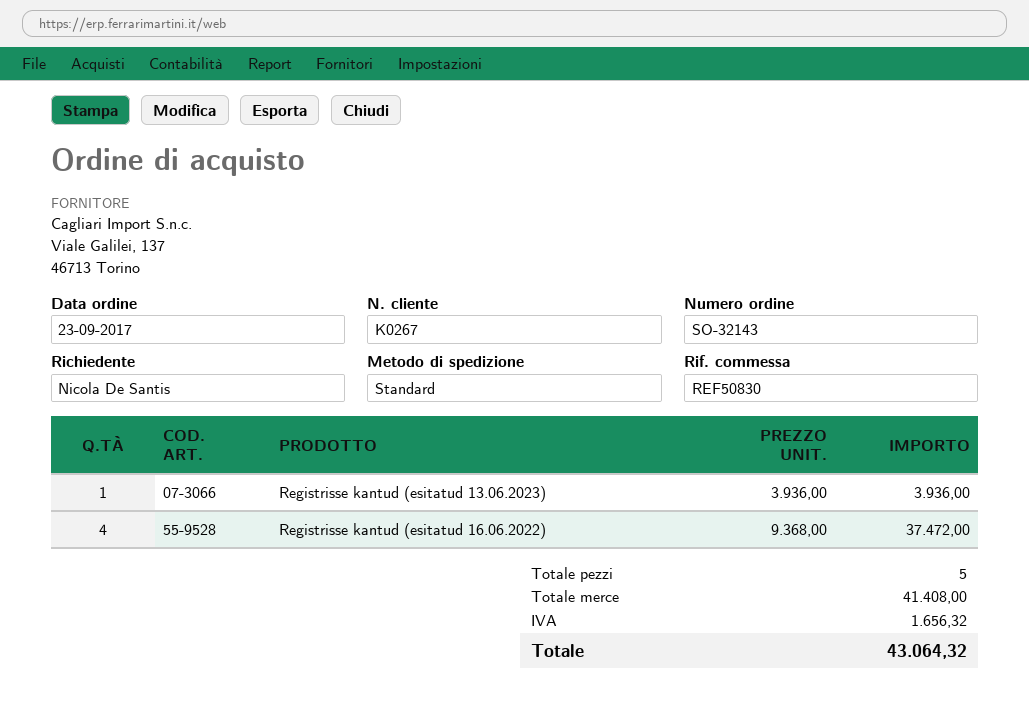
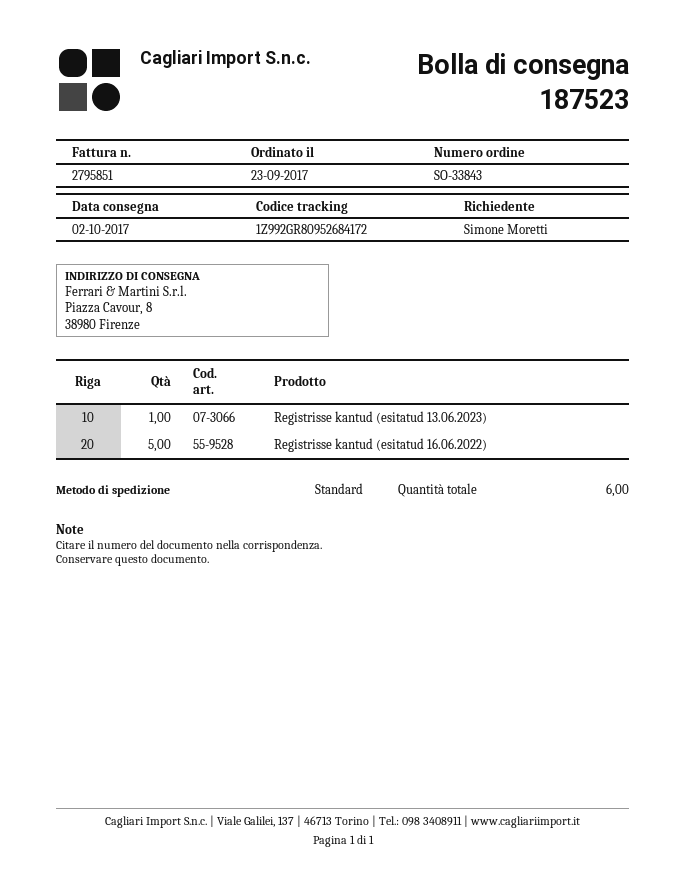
order number: SO-32143 -> SO-33843
ordered by: Nicola De Santis -> Simone Moretti
Registrisse kantud (esitatud 16.06.2022): 4 -> 5
total quantity: 5 -> 6

